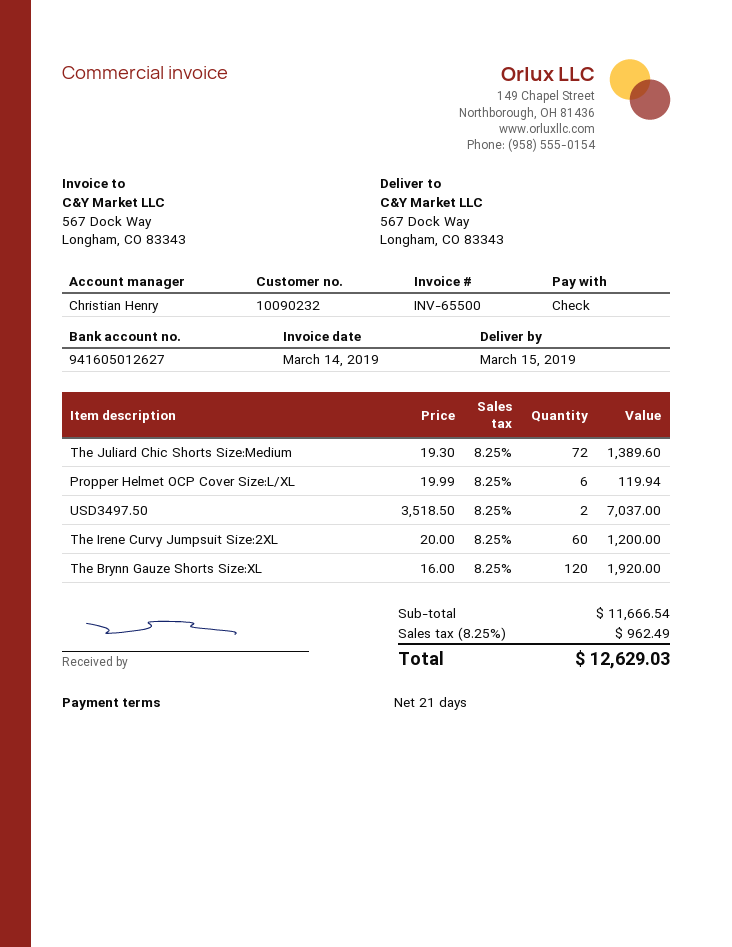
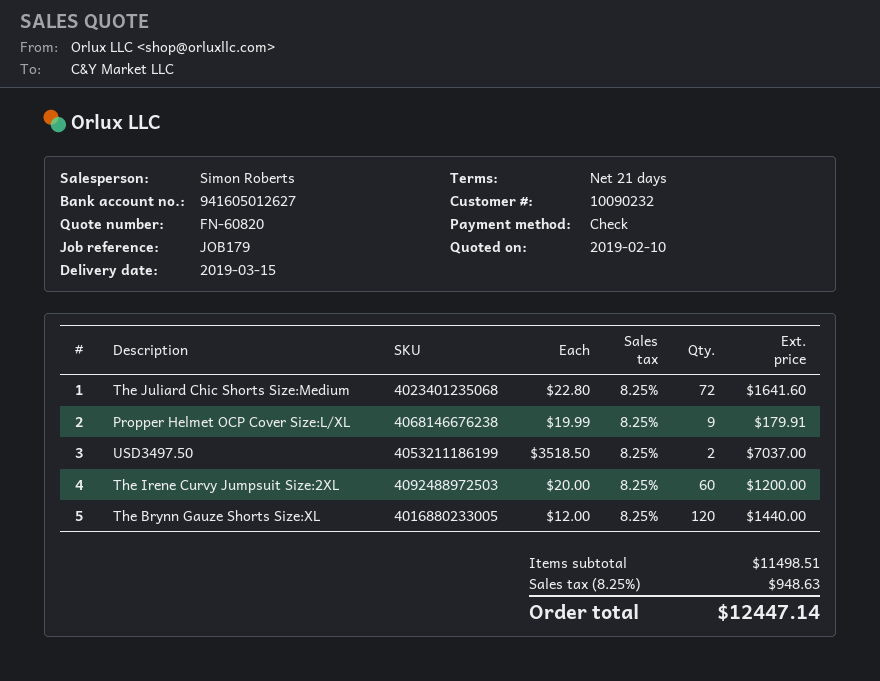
sales rep: Christian Henry -> Simon Roberts
The Juliard Chic Shorts Size:Medium: 72 x 19.30 = 1389.60 -> 72 x 22.80 = 1641.60
Propper Helmet OCP Cover Size:L/XL: 6 x 19.99 = 119.94 -> 9 x 19.99 = 179.91
The Brynn Gauze Shorts Size:XL: 120 x 16.00 = 1920.00 -> 120 x 12.00 = 1440.00
subtotal: 11666.54 -> 11498.51
tax: 8.25% = 962.49 -> 8.25% = 948.63
total: 12629.03 -> 12447.14

